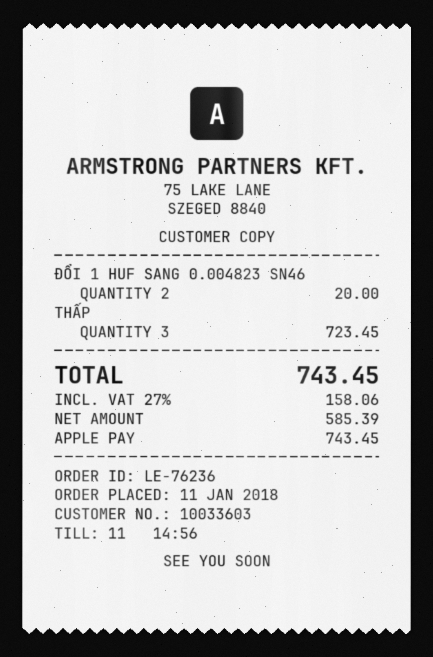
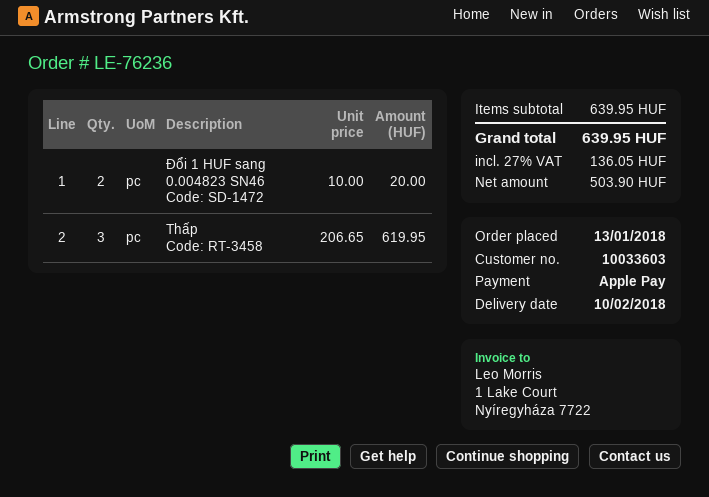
order date: 2018-01-11 -> 2018-01-13
THẤP: 3 for 723.45 -> 3 for 619.95
net: 585.39 -> 503.90
tax: 27% = 158.06 -> 27% = 136.05
total: 743.45 -> 639.95

